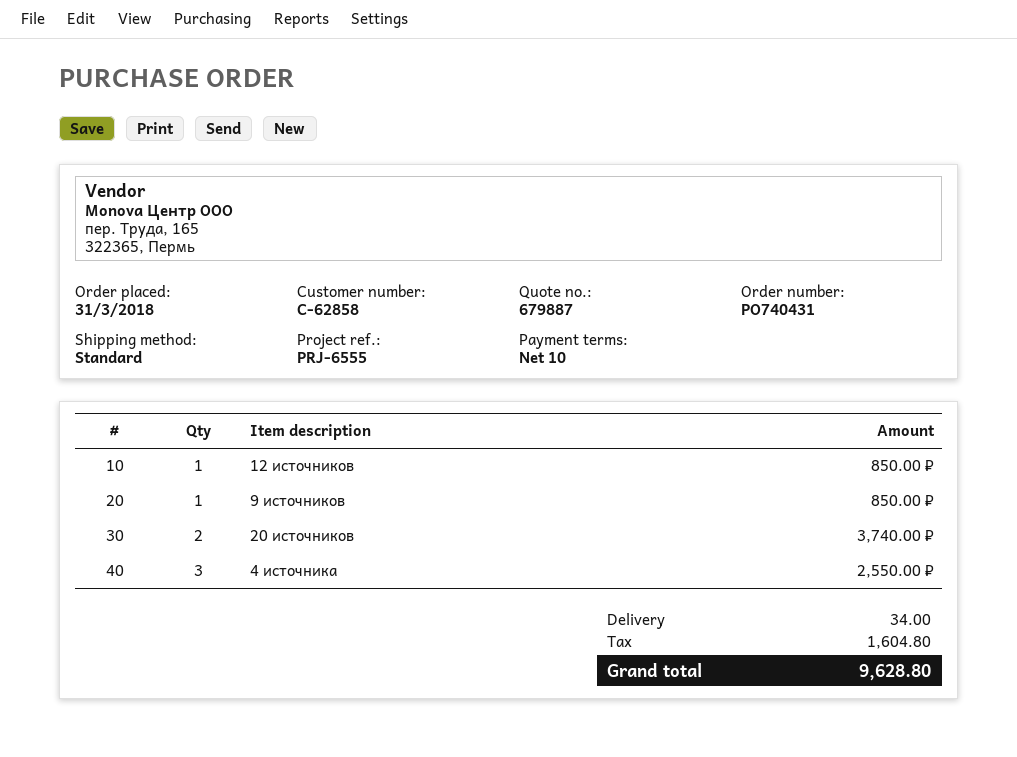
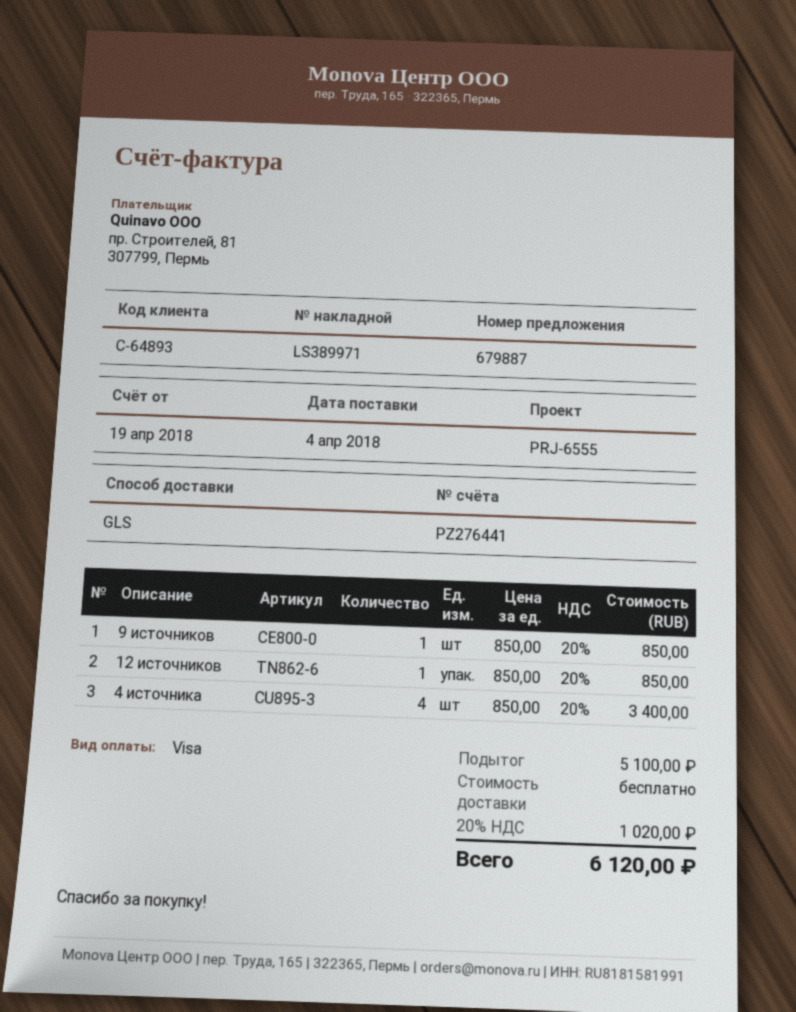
customer number: C-62858 -> C-64893
shipping method: standard -> GLS
20 источников: 2 for 3740.00 -> none
4 источника: 3 for 2550.00 -> 4 for 3400.00
shipping: 34.00 -> 0.00
tax: 1604.80 -> 1020.00
total: 9628.80 -> 6120.00

